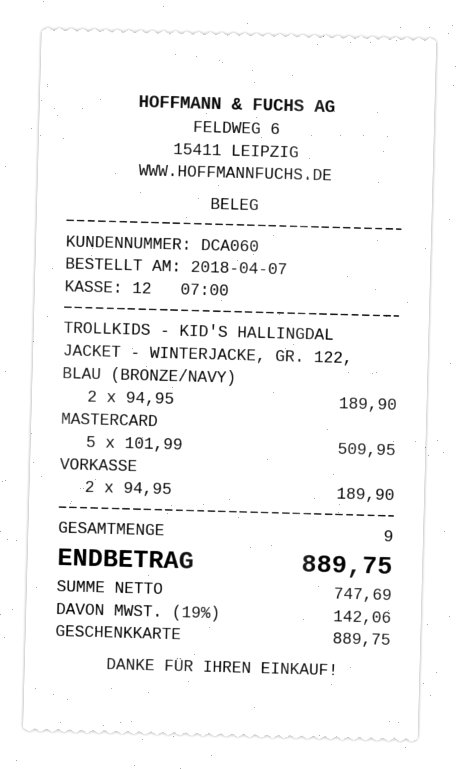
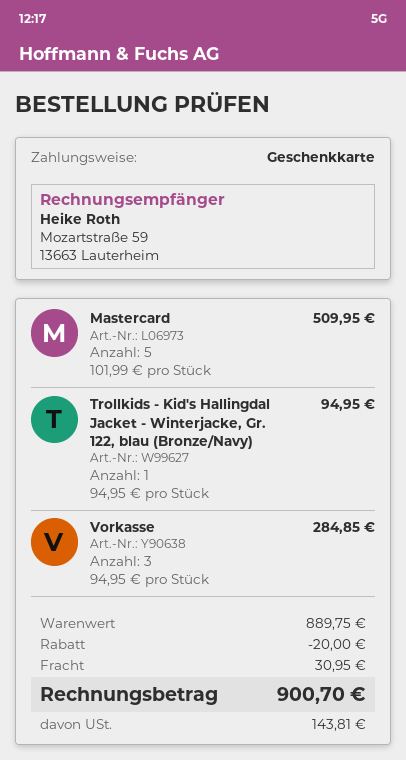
TROLLKIDS - KID'S HALLINGDAL JACKET - WINTERJACKE, GR. 122, BLAU (BRONZE/NAVY): 2 x 94.95 = 189.90 -> 1 x 94.95 = 94.95
VORKASSE: 2 x 94.95 = 189.90 -> 3 x 94.95 = 284.85
discount: none -> 20.00
shipping: none -> 30.95
tax: 142.06 -> 143.81
total: 889.75 -> 900.70

